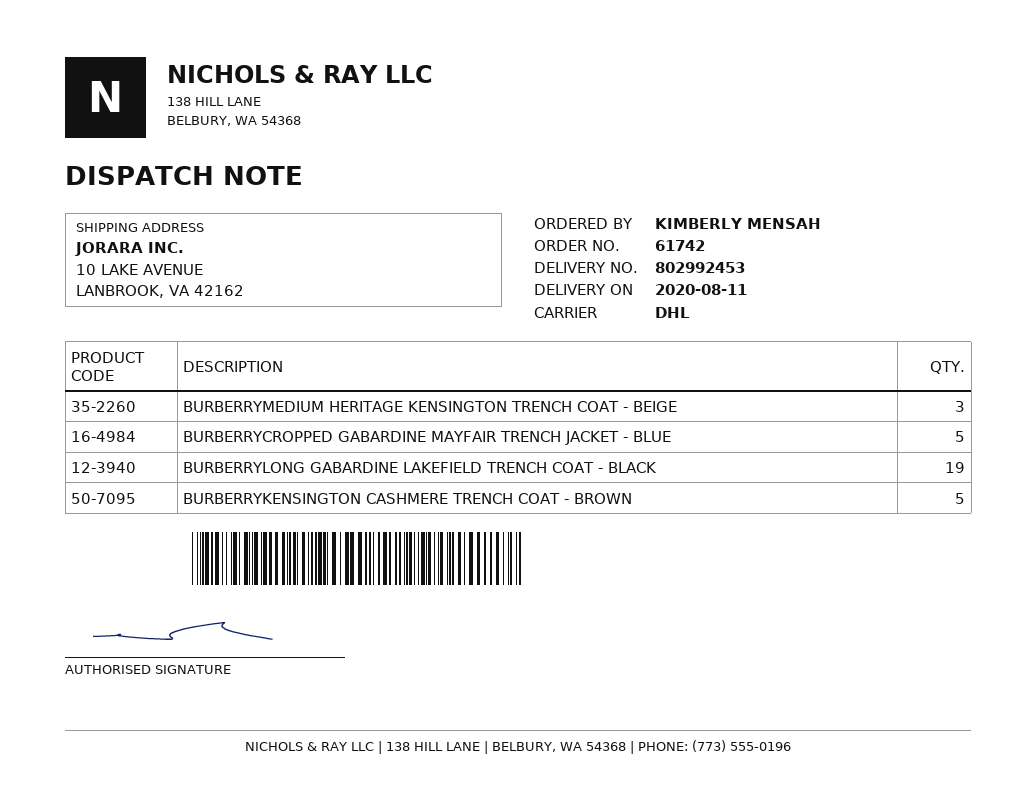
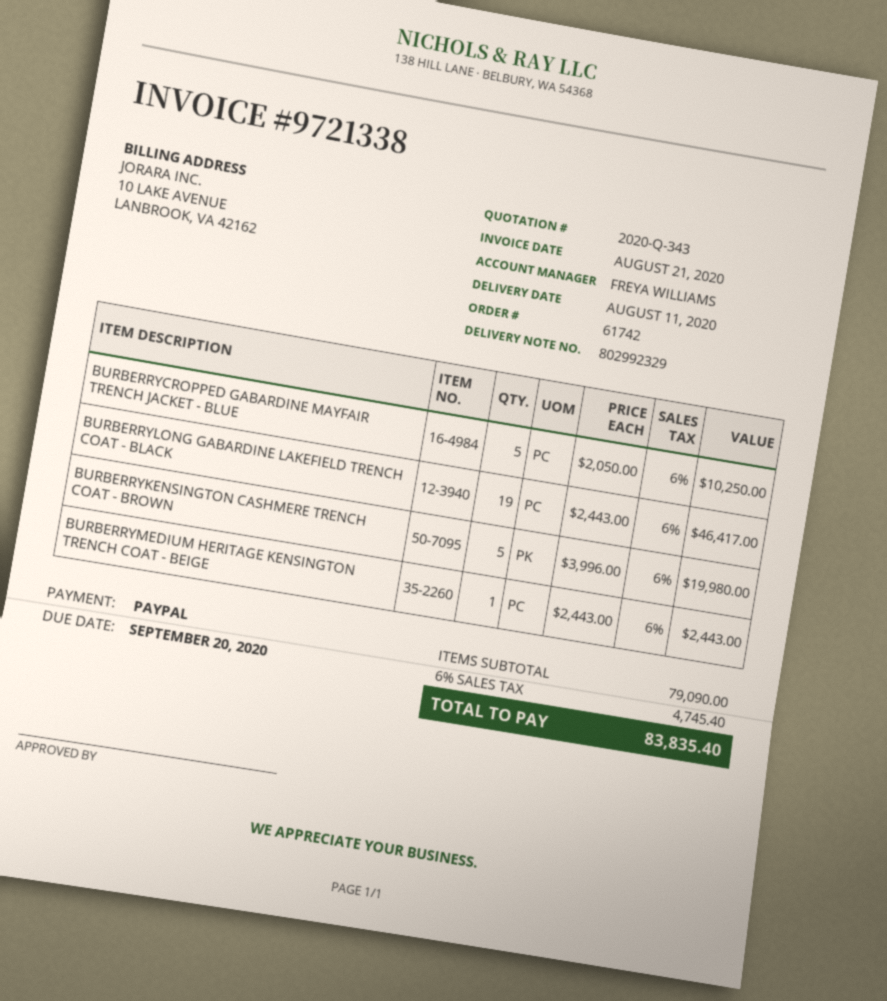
delivery note number: 802992453 -> 802992329
BURBERRYMEDIUM HERITAGE KENSINGTON TRENCH COAT - BEIGE: 3 -> 1

